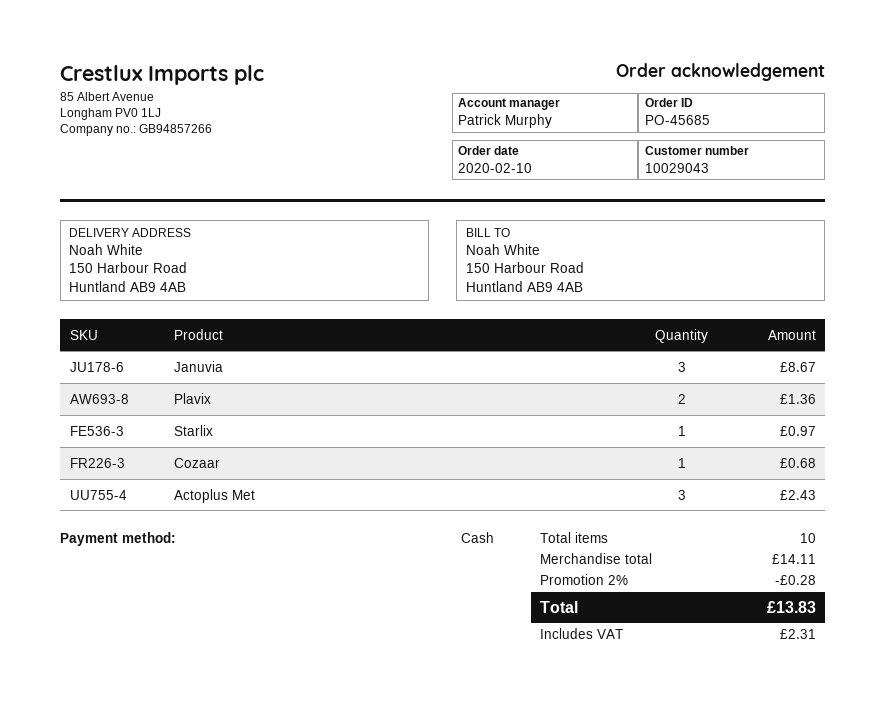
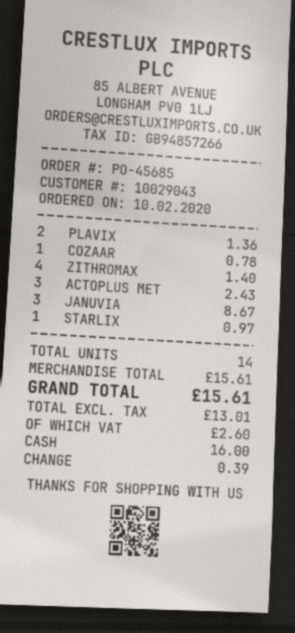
Cozaar: 1 for 0.68 -> 1 for 0.78
ZITHROMAX: none -> 4 for 1.40
total quantity: 10 -> 14
subtotal: 14.11 -> 15.61
discount: 2% = 0.28 -> none
tax: 2.31 -> 2.60
total: 13.83 -> 15.61

